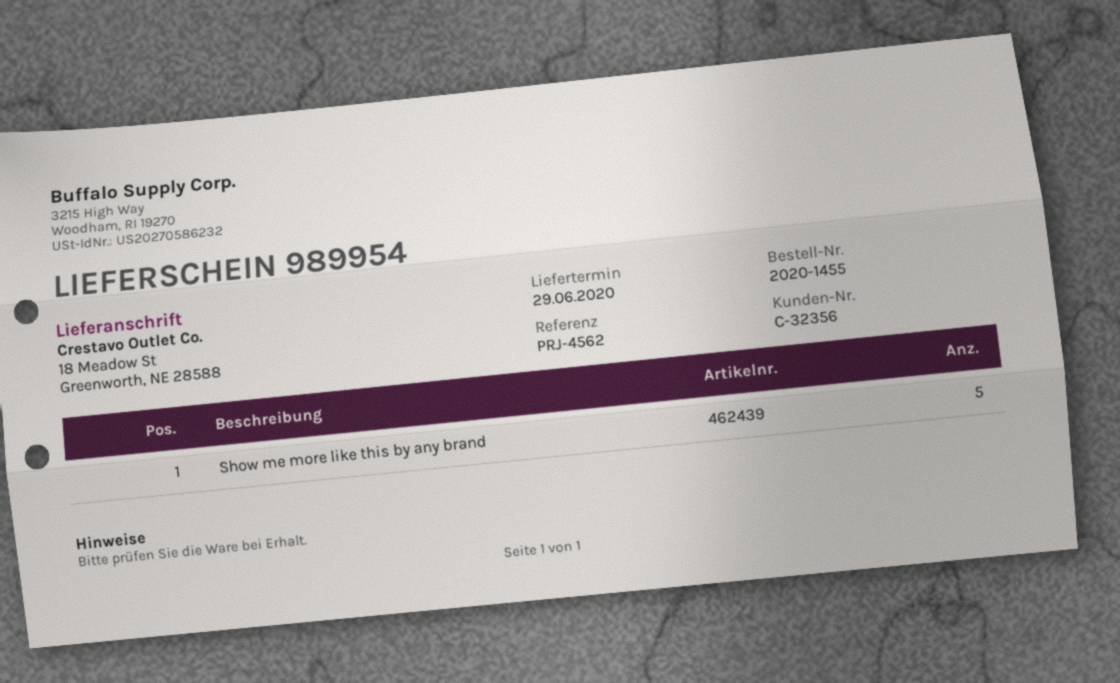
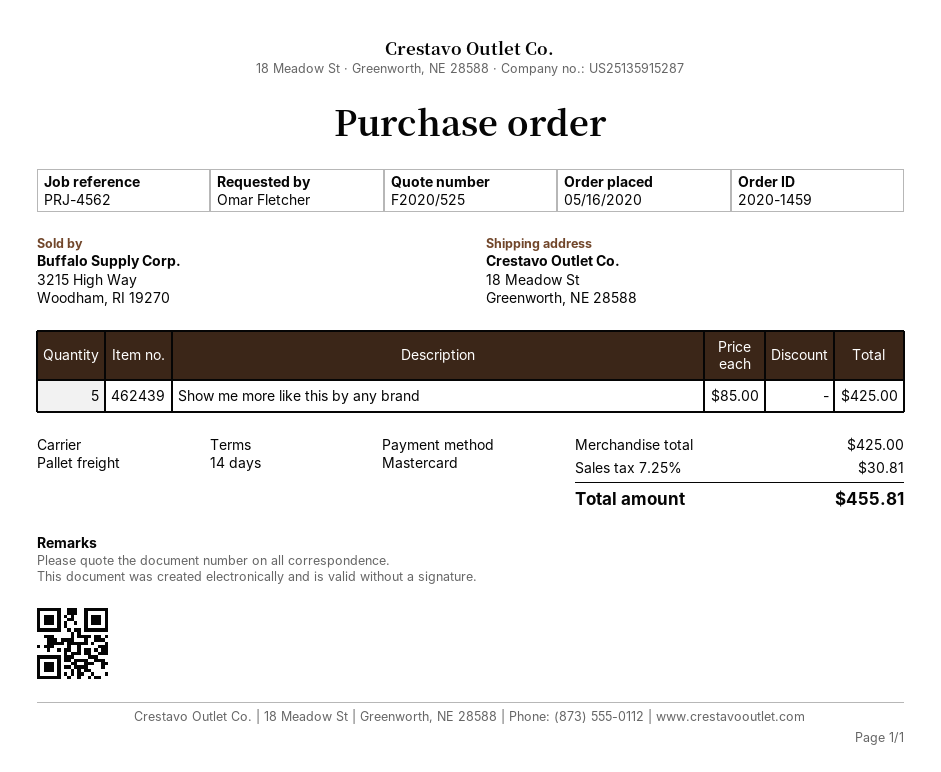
order number: 2020-1455 -> 2020-1459

